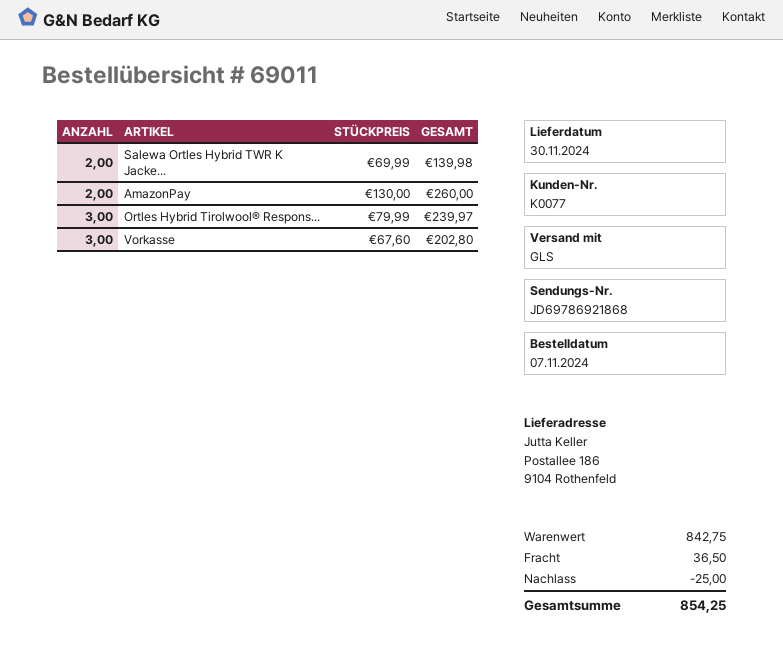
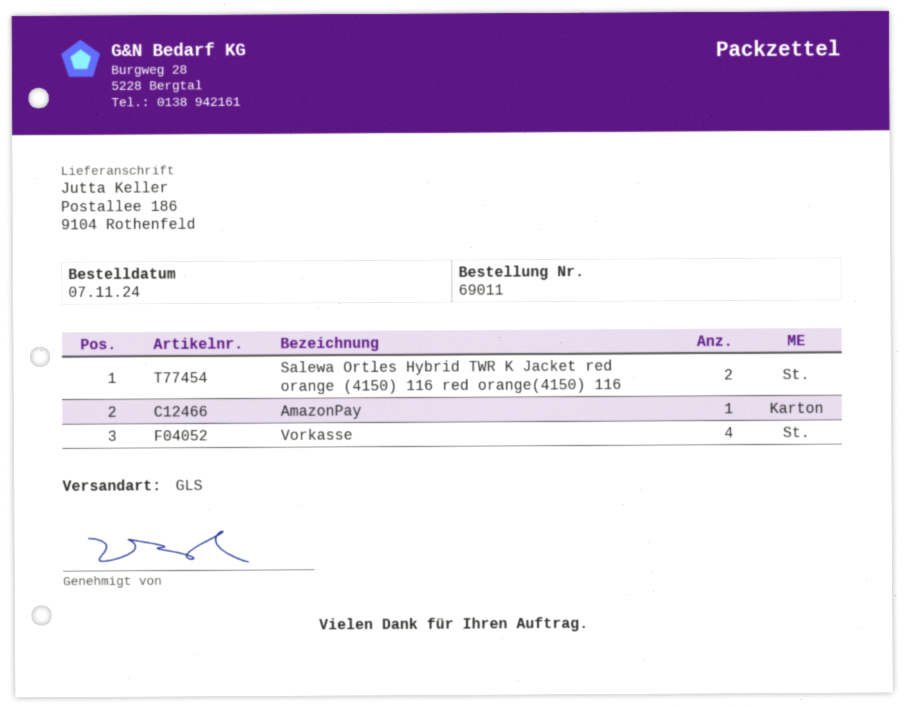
AmazonPay: 2 -> 1
Ortles Hybrid Tirolwool® Respons...: 3 -> none
Vorkasse: 3 -> 4

